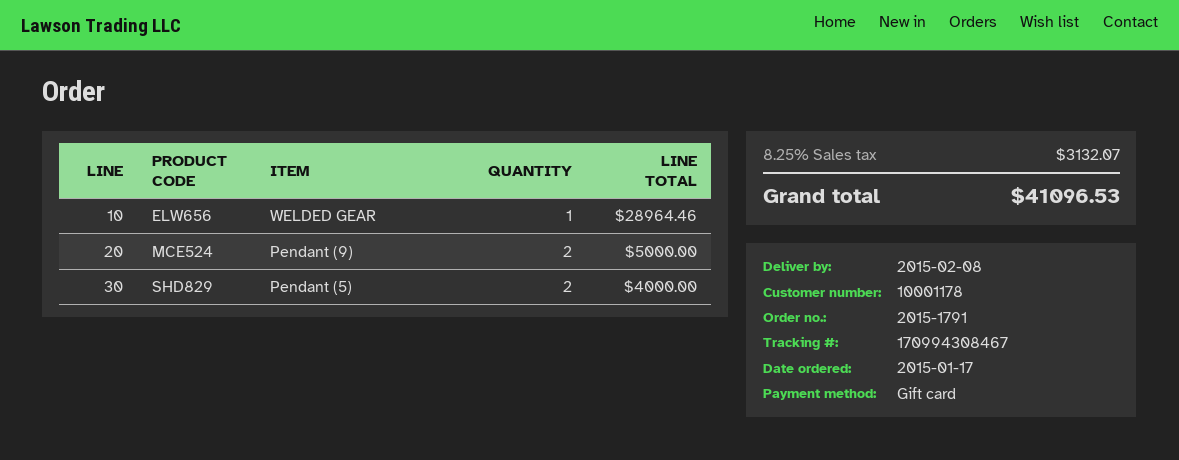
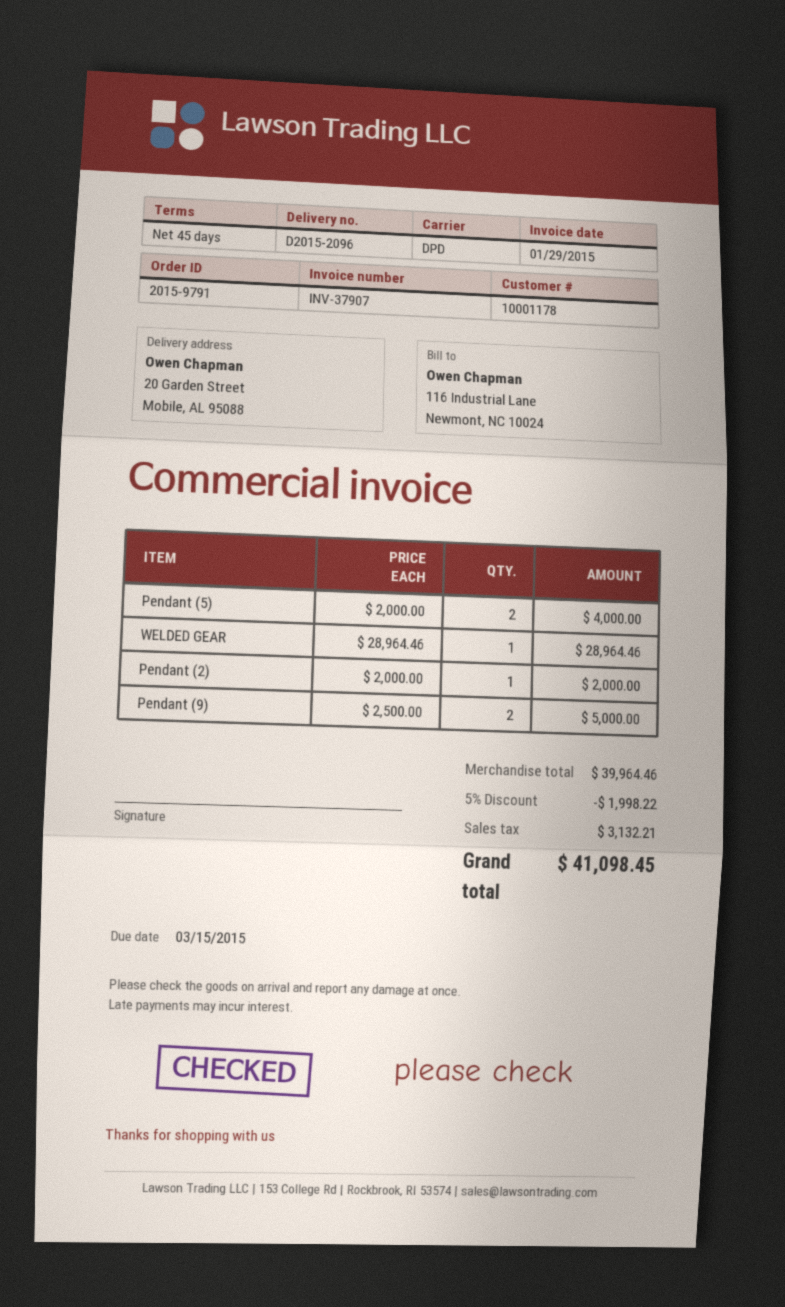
order number: 2015-1791 -> 2015-9791
Pendant (2): none -> 1 for 2000.00
discount: none -> 5% = 1998.22
tax: 3132.07 -> 3132.21
total: 41096.53 -> 41098.45

